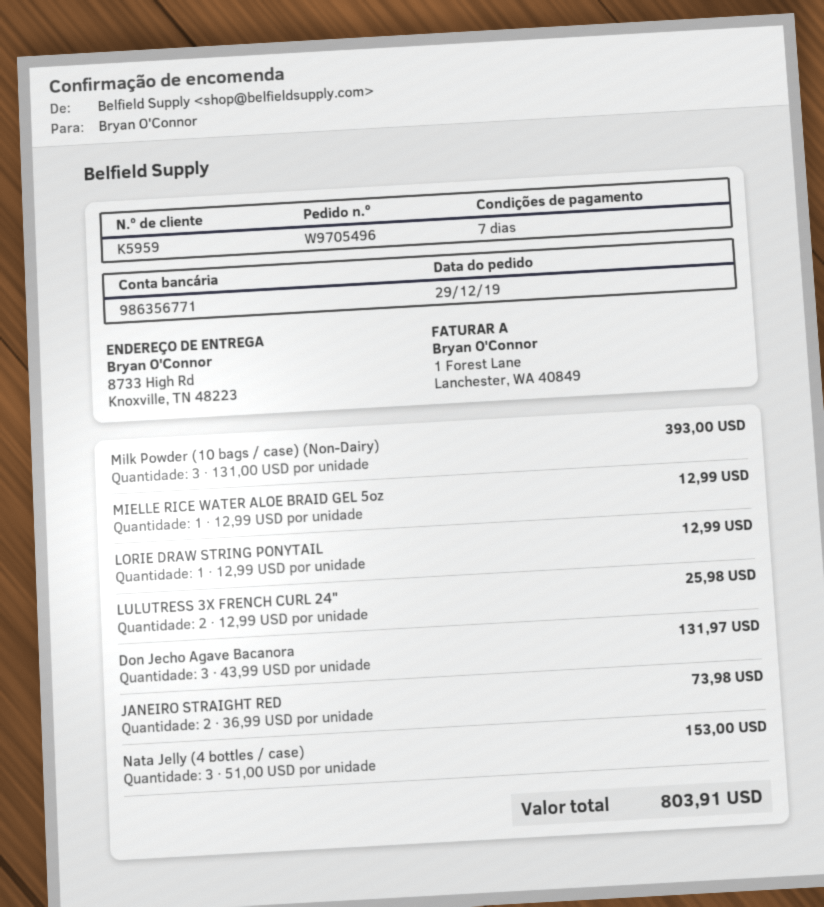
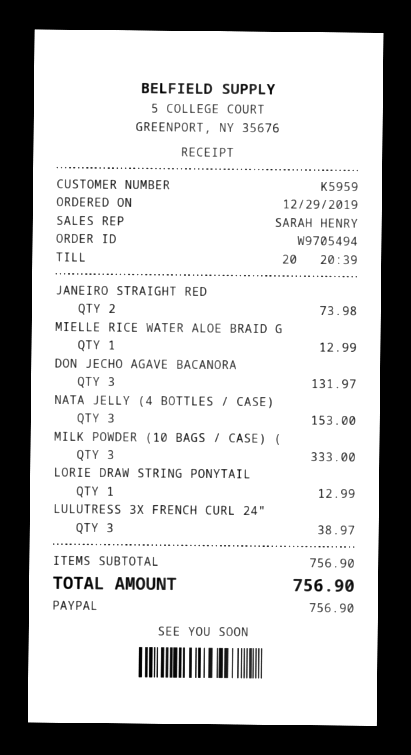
order number: W9705496 -> W9705494
Milk Powder (10 bags / case) (Non-Dairy): 3 for 393.00 -> 3 for 333.00
LULUTRESS 3X FRENCH CURL 24": 2 for 25.98 -> 3 for 38.97
total: 803.91 -> 756.90

